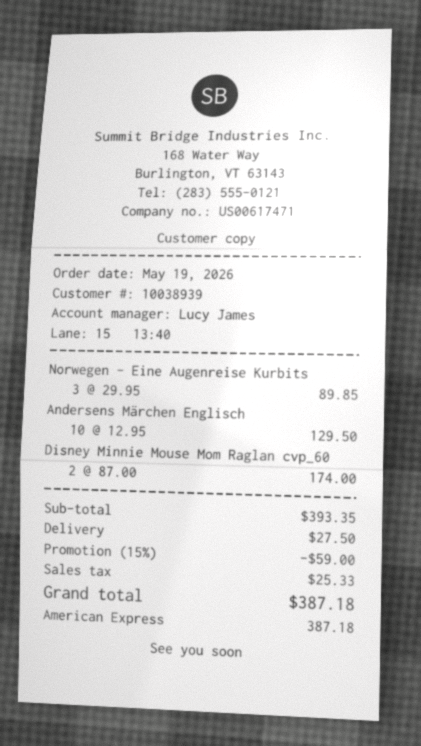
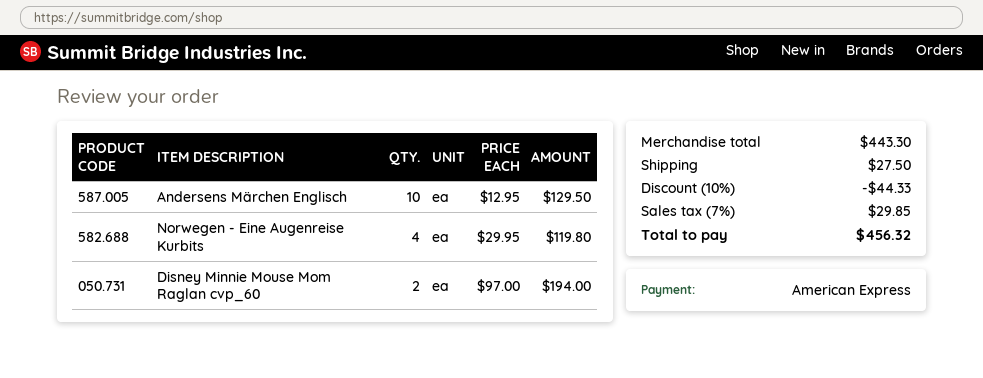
Norwegen - Eine Augenreise Kurbits: 3 x 29.95 = 89.85 -> 4 x 29.95 = 119.80
Disney Minnie Mouse Mom Raglan cvp_60: 2 x 87.00 = 174.00 -> 2 x 97.00 = 194.00
subtotal: 393.35 -> 443.30
discount: 15% = 59.00 -> 10% = 44.33
tax: 25.33 -> 29.85
total: 387.18 -> 456.32

